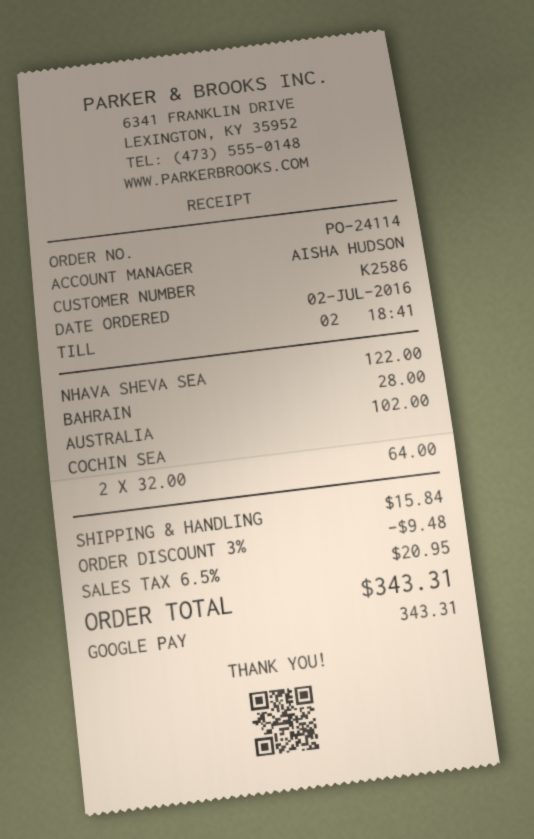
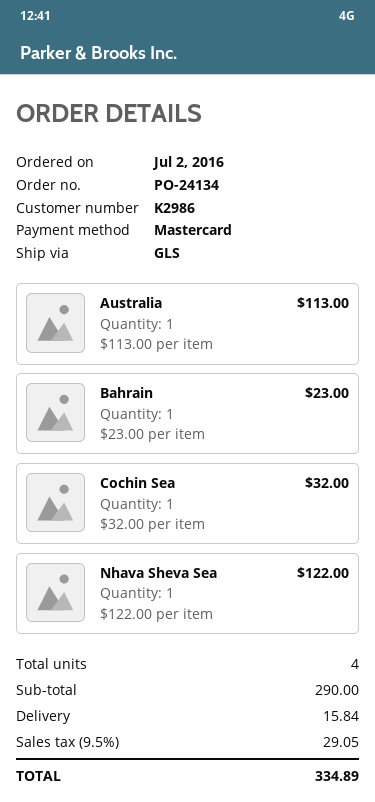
order number: PO-24114 -> PO-24134
customer number: K2586 -> K2986
payment method: Google Pay -> Mastercard
BAHRAIN: 1 x 28.00 = 28.00 -> 1 x 23.00 = 23.00
AUSTRALIA: 1 x 102.00 = 102.00 -> 1 x 113.00 = 113.00
COCHIN SEA: 2 x 32.00 = 64.00 -> 1 x 32.00 = 32.00
discount: 3% = 9.48 -> none
tax: 6.5% = 20.95 -> 9.5% = 29.05
total: 343.31 -> 334.89

